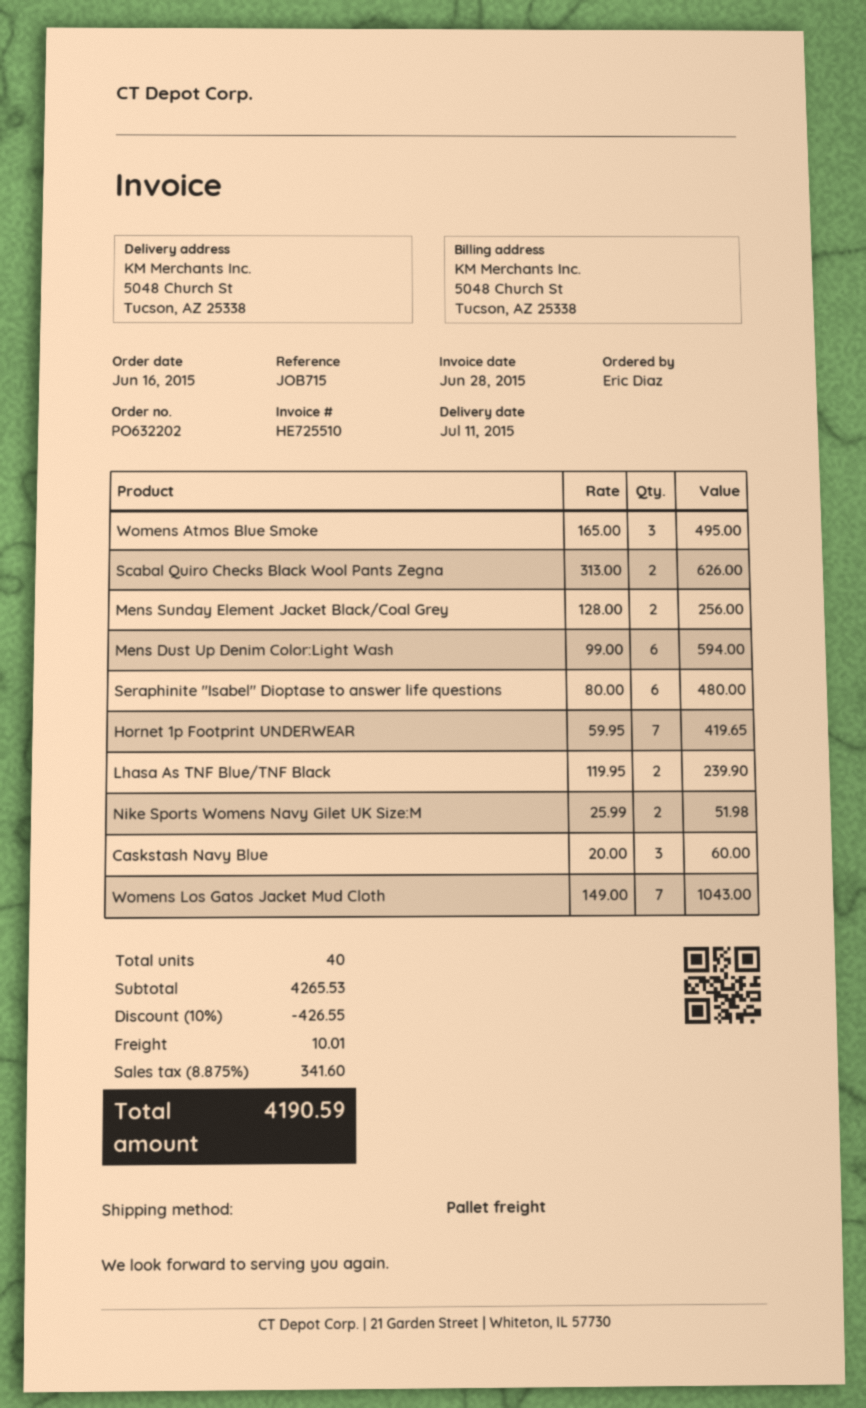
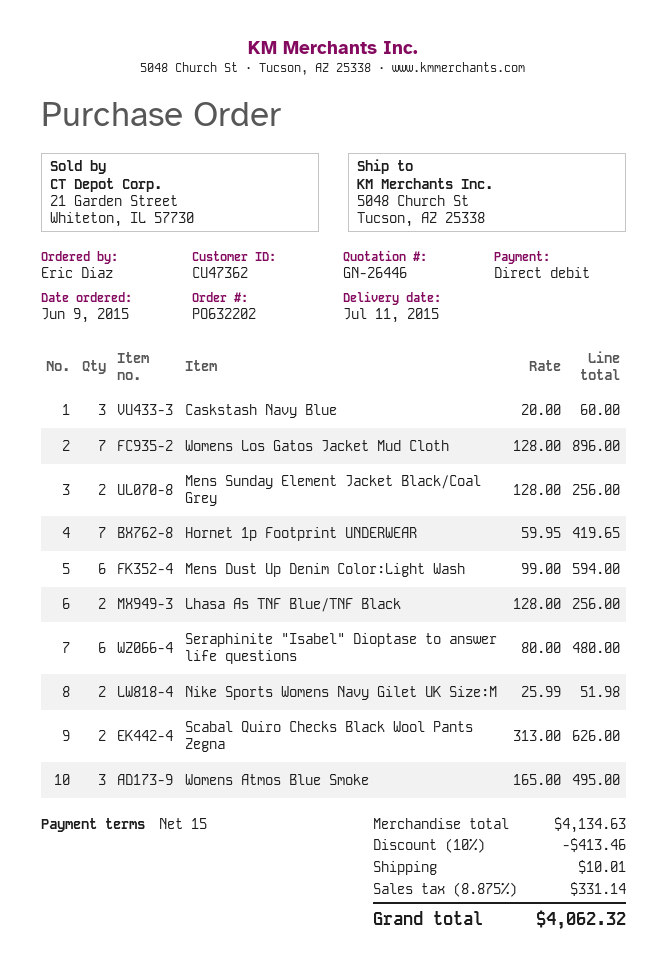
order date: 2015-06-16 -> 2015-06-09
Lhasa As TNF Blue/TNF Black: 2 x 119.95 = 239.90 -> 2 x 128.00 = 256.00
Womens Los Gatos Jacket Mud Cloth: 7 x 149.00 = 1043.00 -> 7 x 128.00 = 896.00
subtotal: 4265.53 -> 4134.63
discount: 10% = 426.55 -> 10% = 413.46
tax: 8.875% = 341.60 -> 8.875% = 331.14
total: 4190.59 -> 4062.32

